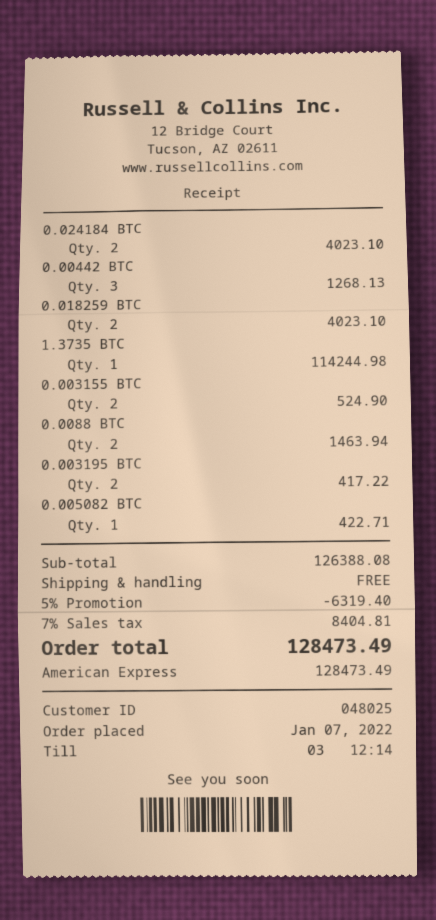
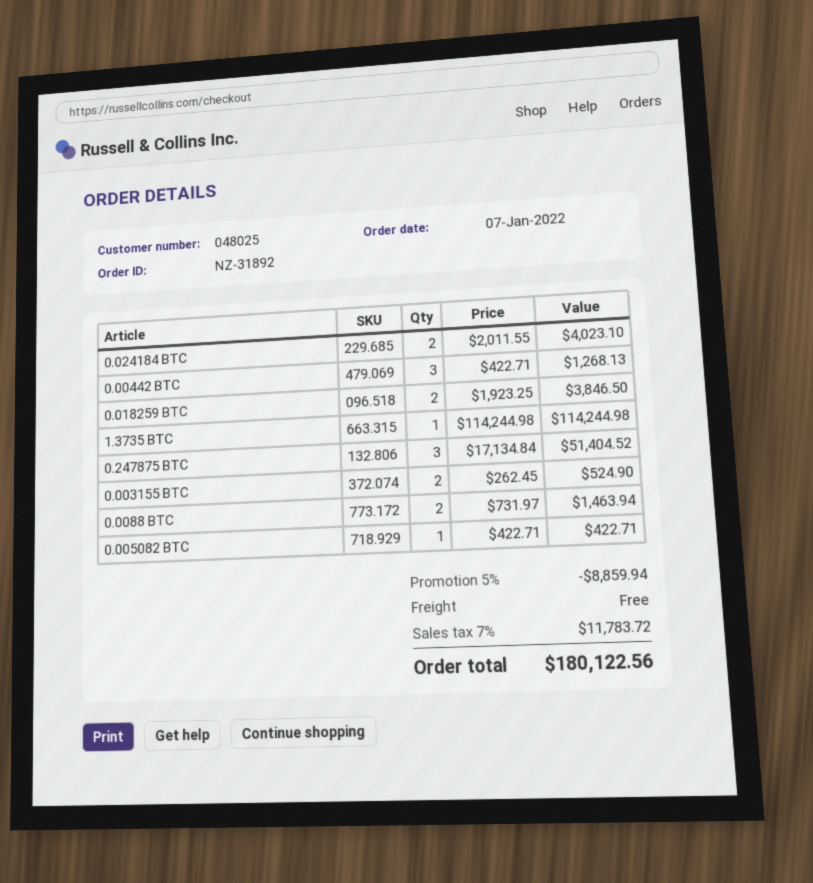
0.018259 BTC: 2 for 4023.10 -> 2 for 3846.50
0.003195 BTC: 2 for 417.22 -> none
0.247875 BTC: none -> 3 for 51404.52
discount: 5% = 6319.40 -> 5% = 8859.94
tax: 7% = 8404.81 -> 7% = 11783.72
total: 128473.49 -> 180122.56

